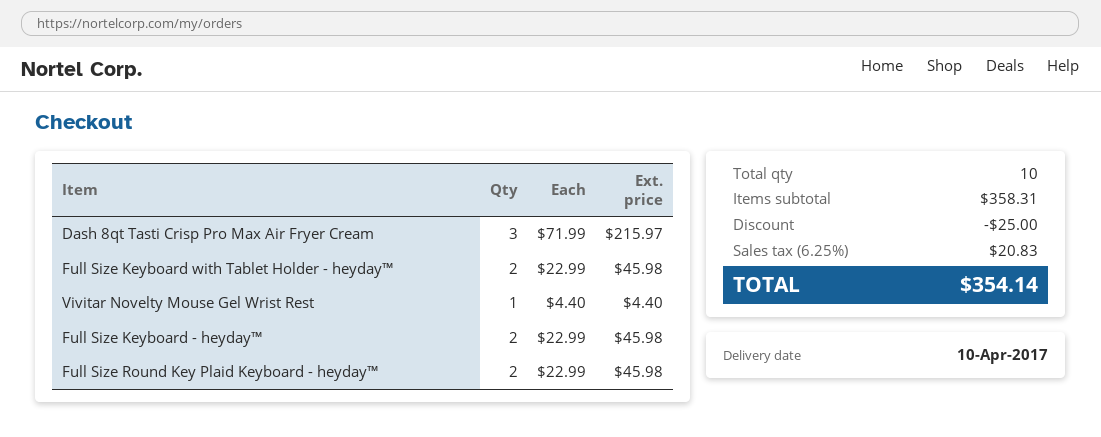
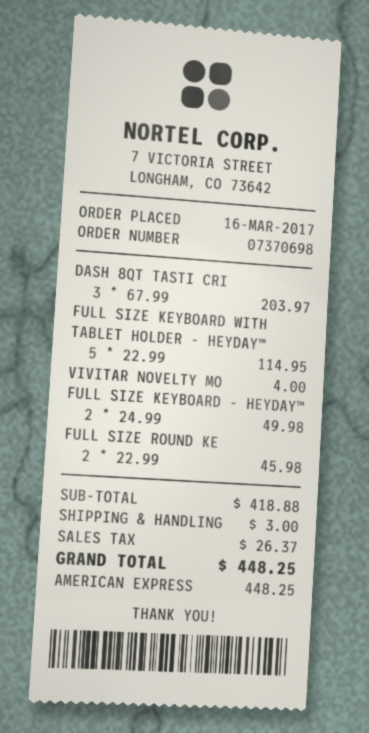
Dash 8qt Tasti Crisp Pro Max Air Fryer Cream: 3 x 71.99 = 215.97 -> 3 x 67.99 = 203.97
Full Size Keyboard with Tablet Holder - heyday™: 2 x 22.99 = 45.98 -> 5 x 22.99 = 114.95
Vivitar Novelty Mouse Gel Wrist Rest: 1 x 4.40 = 4.40 -> 1 x 4.00 = 4.00
Full Size Keyboard - heyday™: 2 x 22.99 = 45.98 -> 2 x 24.99 = 49.98
subtotal: 358.31 -> 418.88
discount: 25.00 -> none
shipping: none -> 3.00
tax: 20.83 -> 26.37
total: 354.14 -> 448.25

